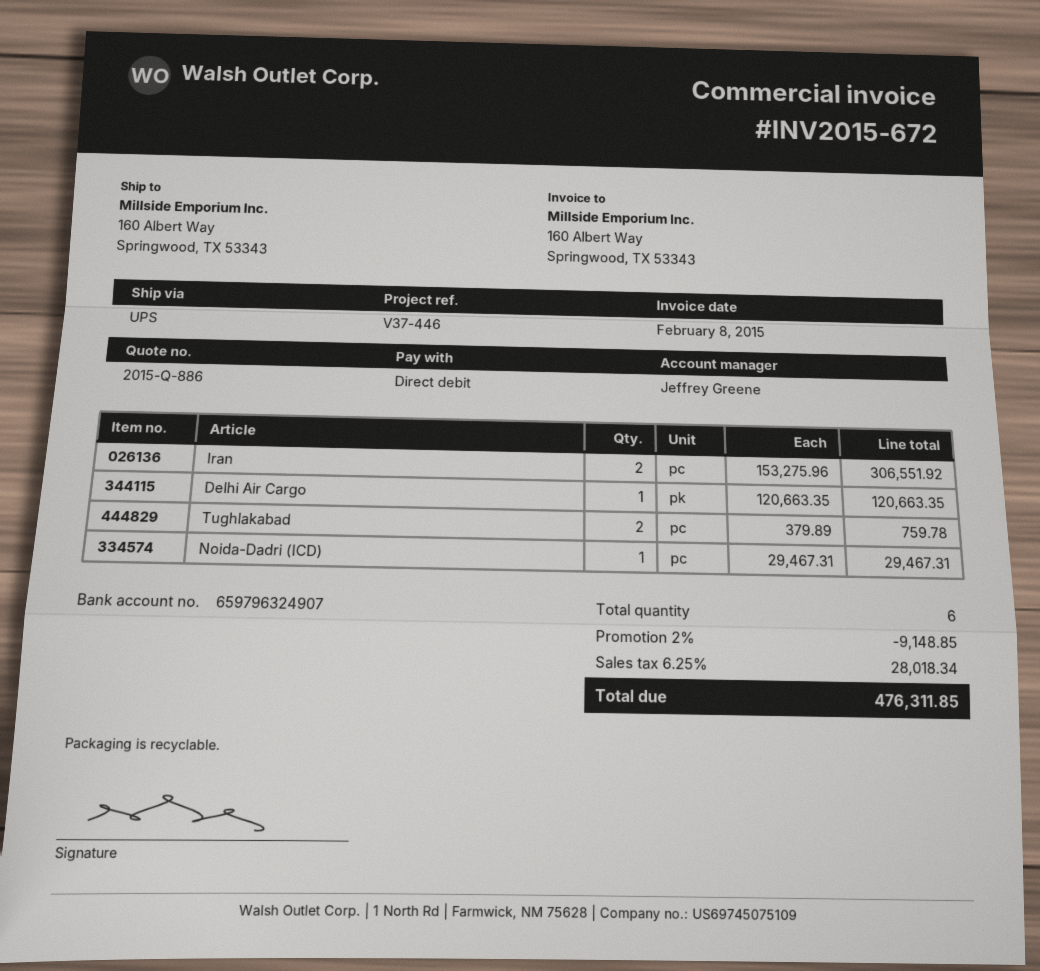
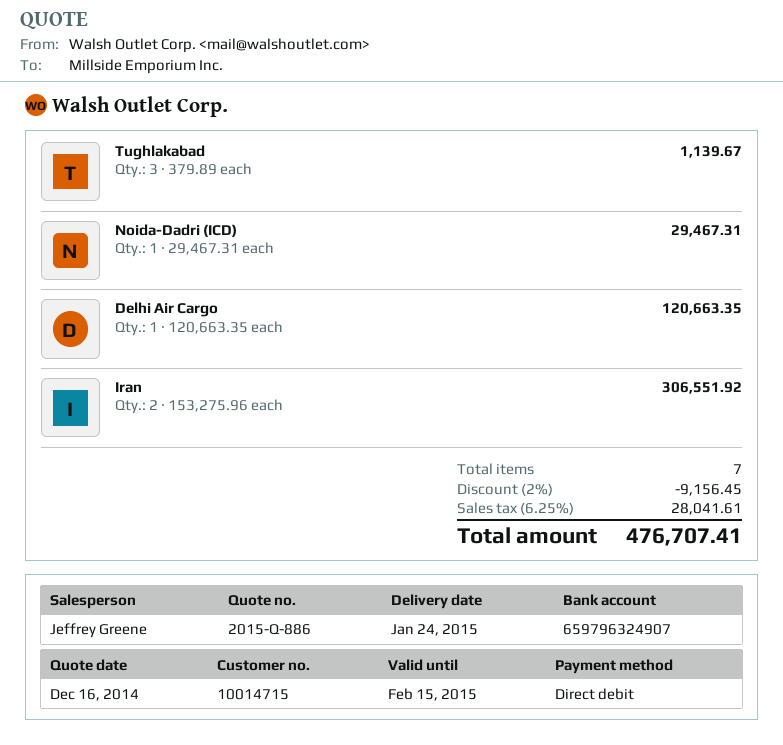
Tughlakabad: 2 x 379.89 = 759.78 -> 3 x 379.89 = 1139.67
total quantity: 6 -> 7
discount: 2% = 9148.85 -> 2% = 9156.45
tax: 6.25% = 28018.34 -> 6.25% = 28041.61
total: 476311.85 -> 476707.41

